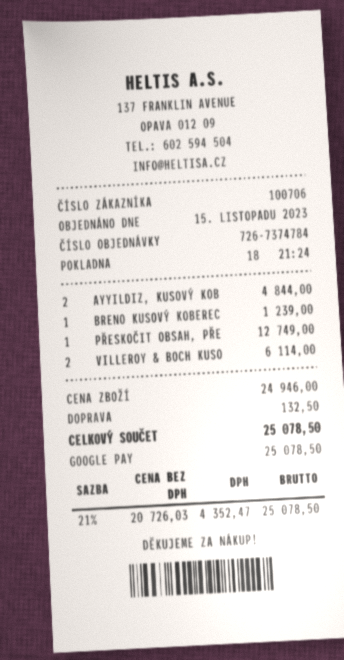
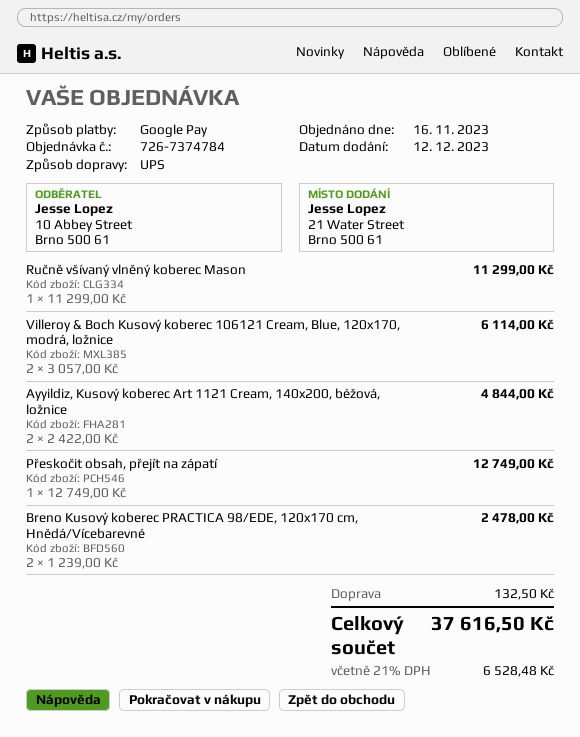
order date: 2023-11-15 -> 2023-11-16
BRENO KUSOVÝ KOBEREC: 1 for 1239.00 -> 2 for 2478.00
Ručně všívaný vlněný koberec Mason: none -> 1 for 11299.00
tax: 21% = 4352.47 -> 21% = 6528.48
total: 25078.50 -> 37616.50

